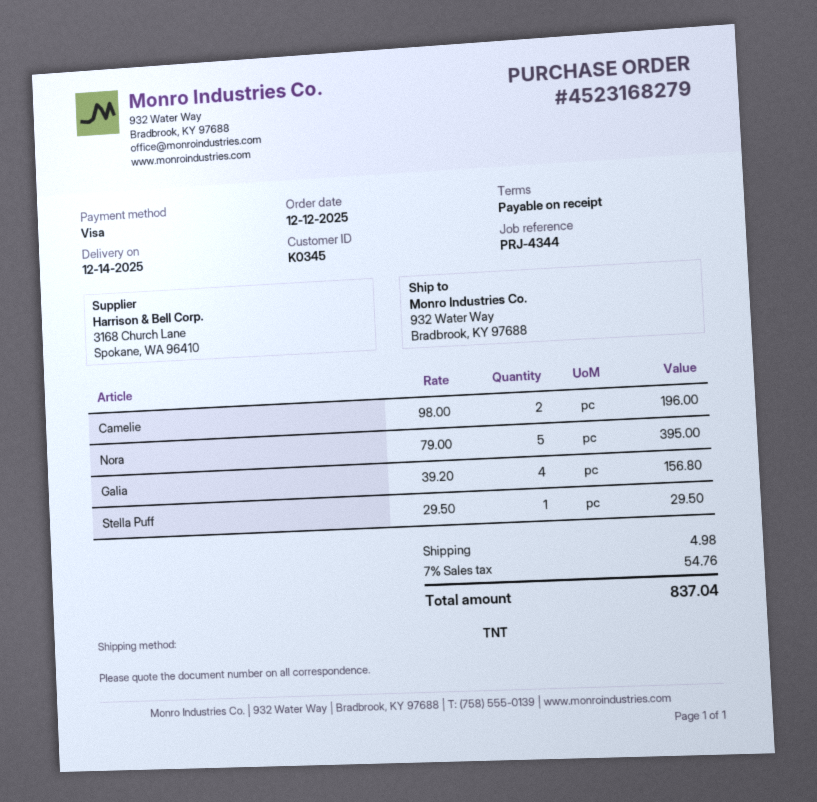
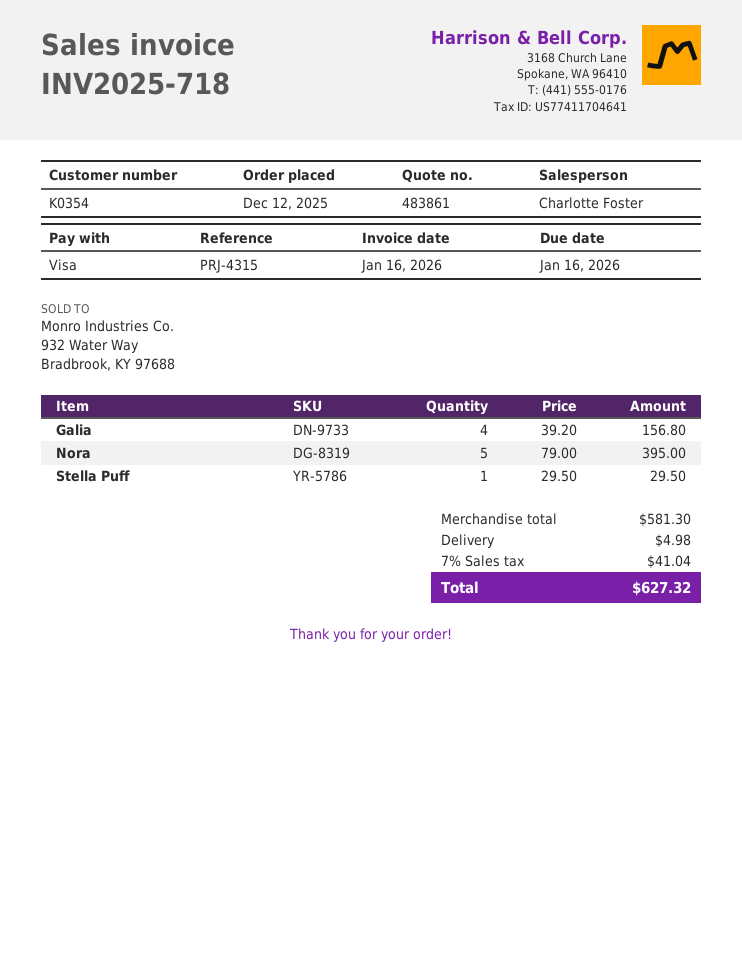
customer number: K0345 -> K0354
reference: PRJ-4344 -> PRJ-4315
Camelie: 2 x 98.00 = 196.00 -> none
tax: 7% = 54.76 -> 7% = 41.04
total: 837.04 -> 627.32

